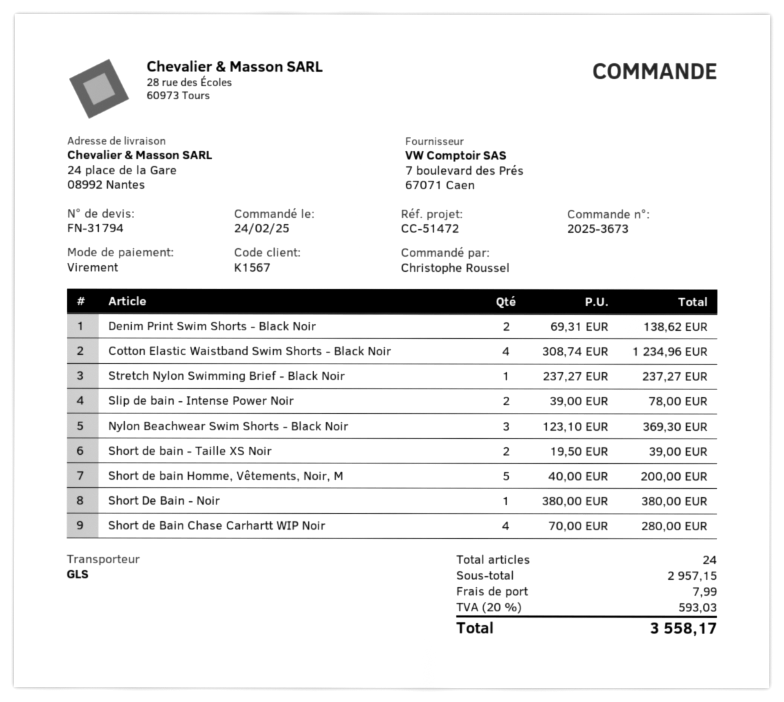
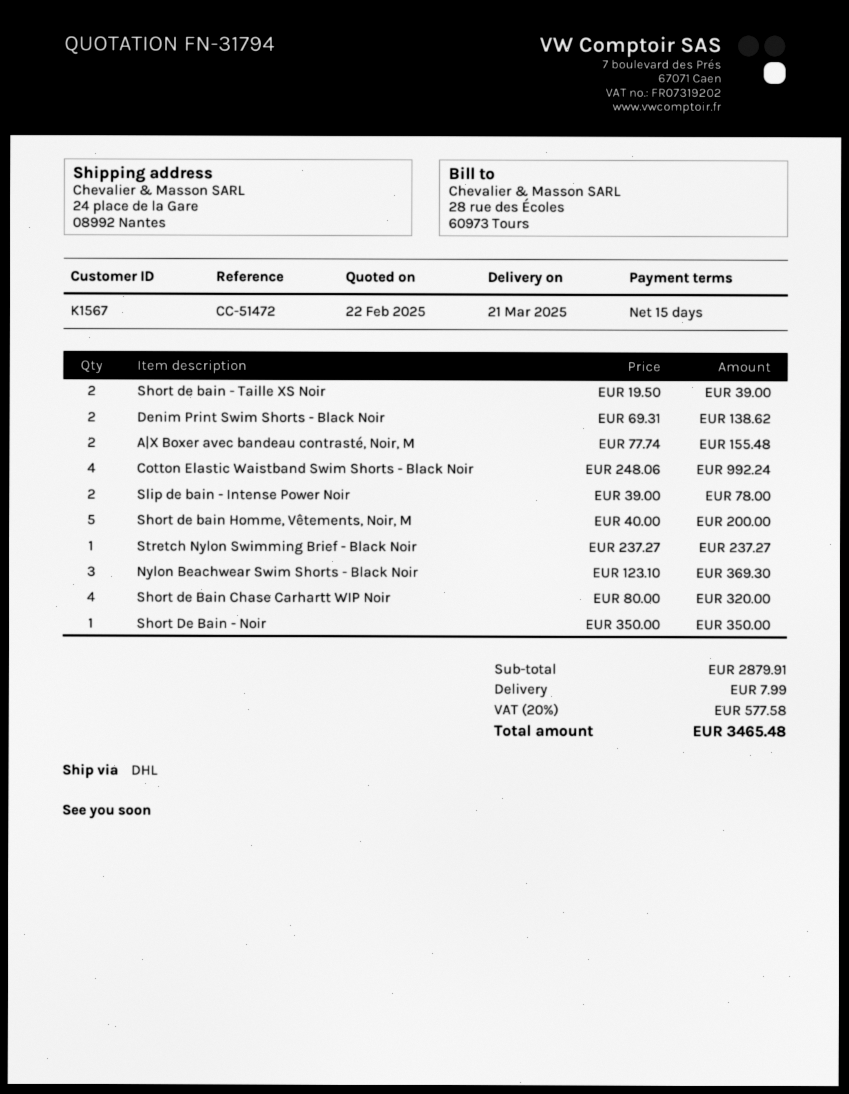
shipping method: GLS -> DHL
Cotton Elastic Waistband Swim Shorts - Black Noir: 4 x 308.74 = 1234.96 -> 4 x 248.06 = 992.24
Short De Bain - Noir: 1 x 380.00 = 380.00 -> 1 x 350.00 = 350.00
Short de Bain Chase Carhartt WIP Noir: 4 x 70.00 = 280.00 -> 4 x 80.00 = 320.00
A|X Boxer avec bandeau contrasté, Noir, M: none -> 2 x 77.74 = 155.48
subtotal: 2957.15 -> 2879.91
tax: 20% = 593.03 -> 20% = 577.58
total: 3558.17 -> 3465.48

